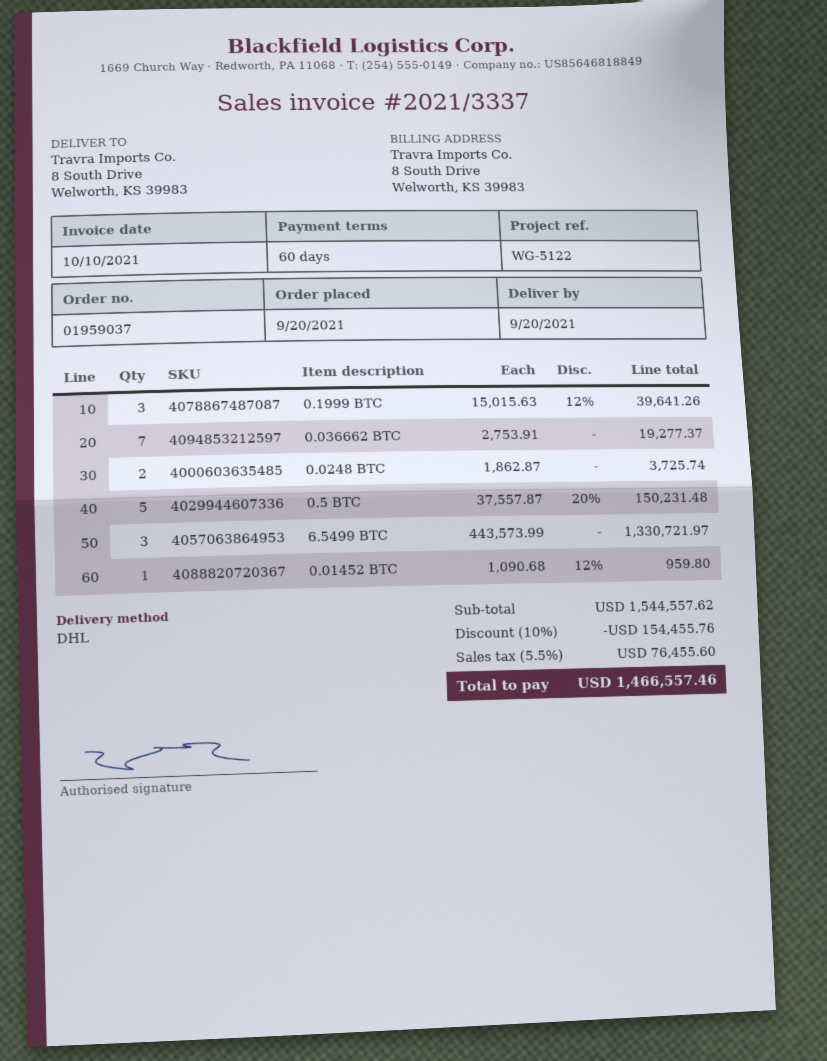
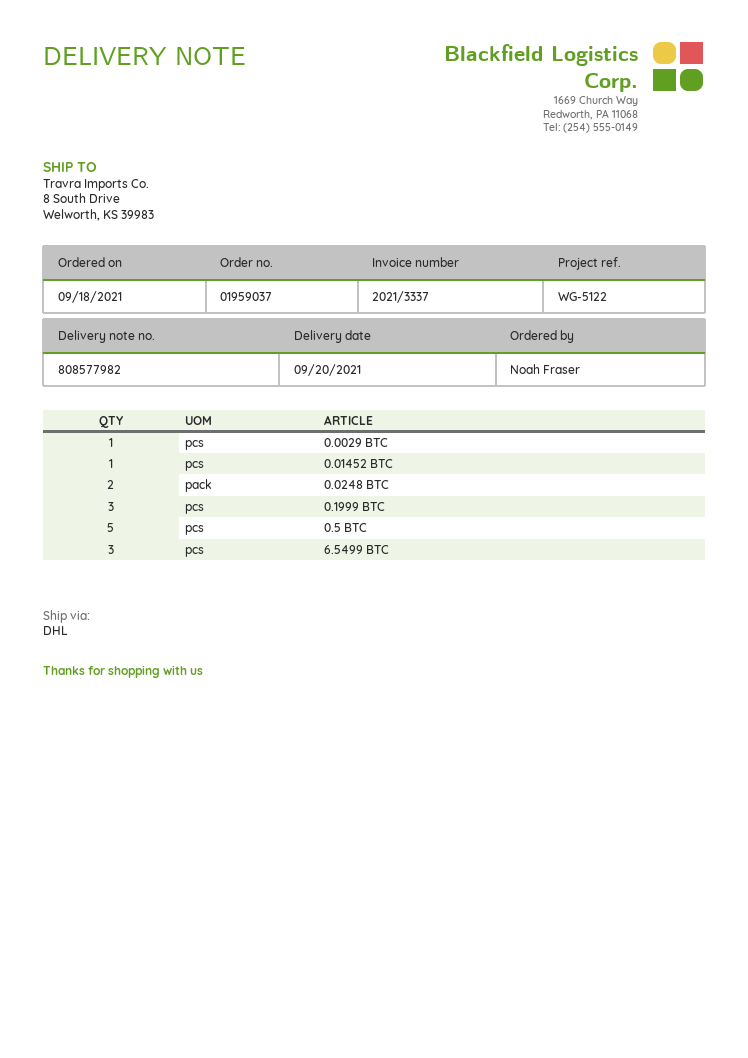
order date: 2021-09-20 -> 2021-09-18
0.036662 BTC: 7 -> none
0.0029 BTC: none -> 1

